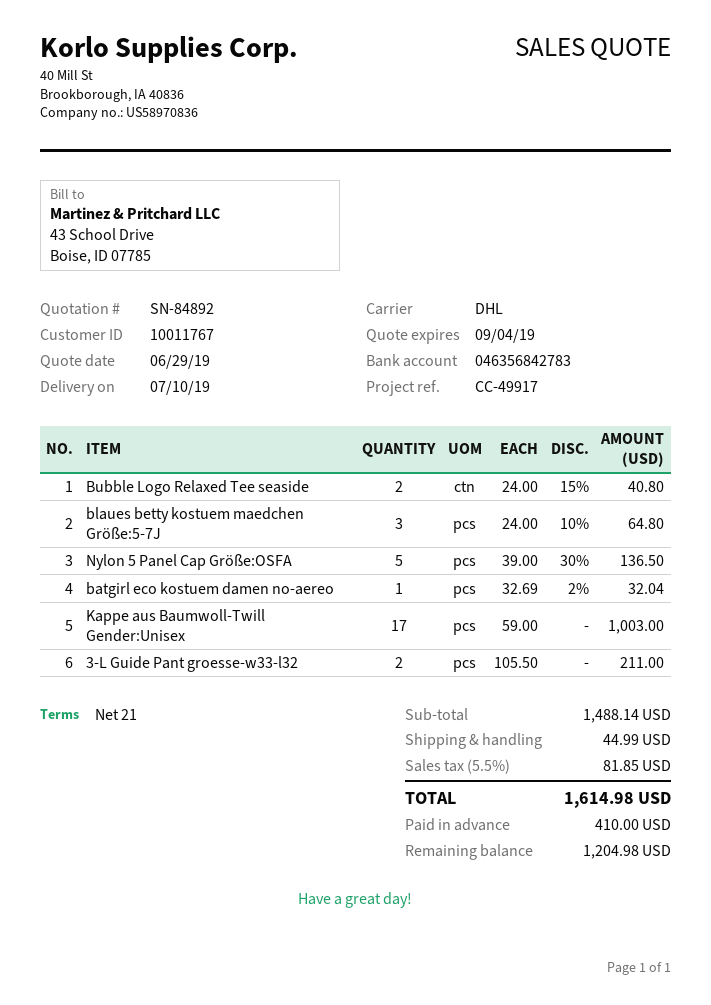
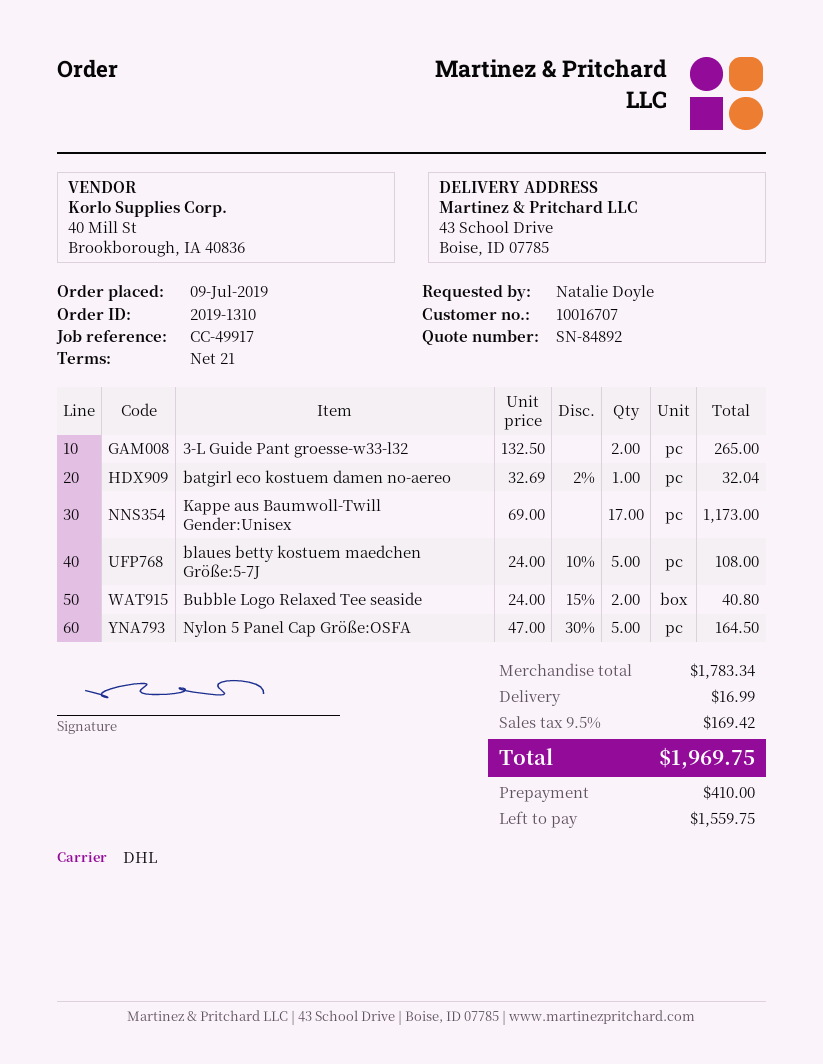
customer number: 10011767 -> 10016707
blaues betty kostuem maedchen Größe:5-7J: 3 x 24.00 - 10% = 64.80 -> 5 x 24.00 - 10% = 108.00
Nylon 5 Panel Cap Größe:OSFA: 5 x 39.00 - 30% = 136.50 -> 5 x 47.00 - 30% = 164.50
Kappe aus Baumwoll-Twill Gender:Unisex: 17 x 59.00 = 1003.00 -> 17 x 69.00 = 1173.00
3-L Guide Pant groesse-w33-l32: 2 x 105.50 = 211.00 -> 2 x 132.50 = 265.00
subtotal: 1488.14 -> 1783.34
shipping: 44.99 -> 16.99
tax: 5.5% = 81.85 -> 9.5% = 169.42
total: 1614.98 -> 1969.75
balance: 1204.98 -> 1559.75

